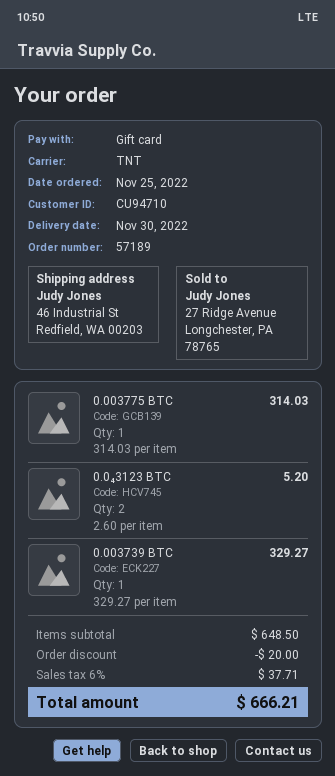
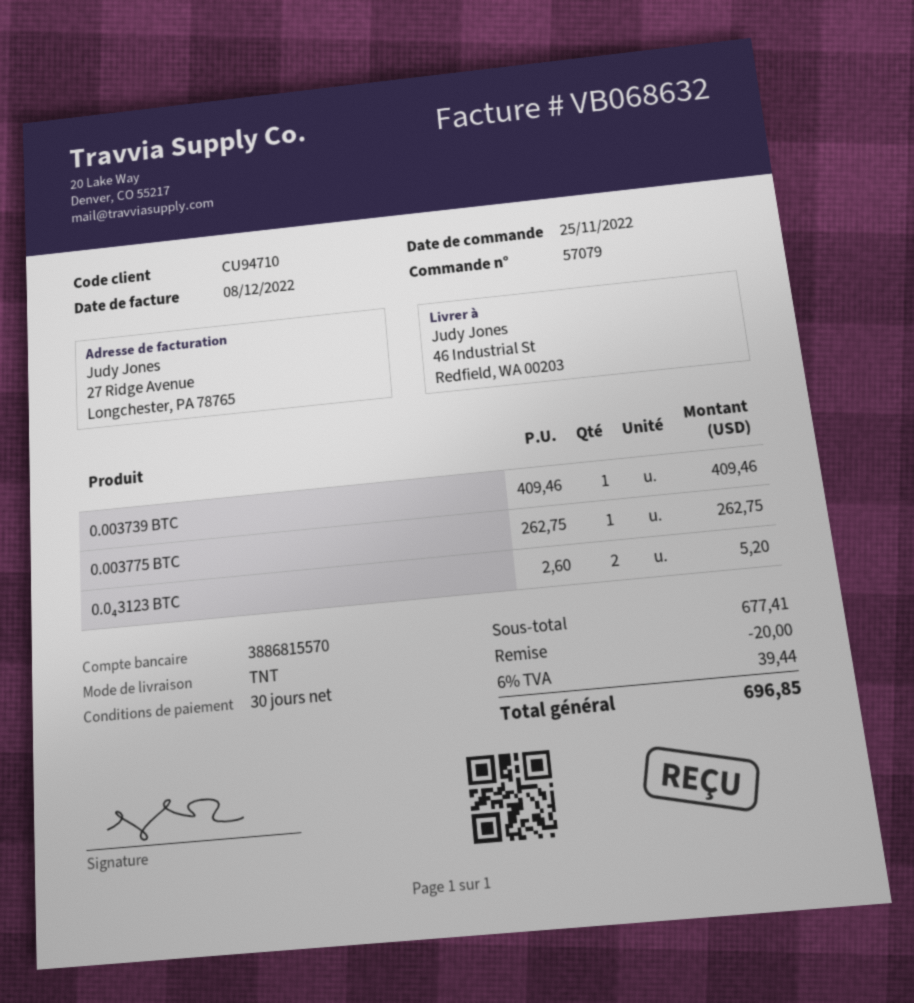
order number: 57189 -> 57079
0.003775 BTC: 1 x 314.03 = 314.03 -> 1 x 262.75 = 262.75
0.003739 BTC: 1 x 329.27 = 329.27 -> 1 x 409.46 = 409.46
subtotal: 648.50 -> 677.41
tax: 6% = 37.71 -> 6% = 39.44
total: 666.21 -> 696.85

